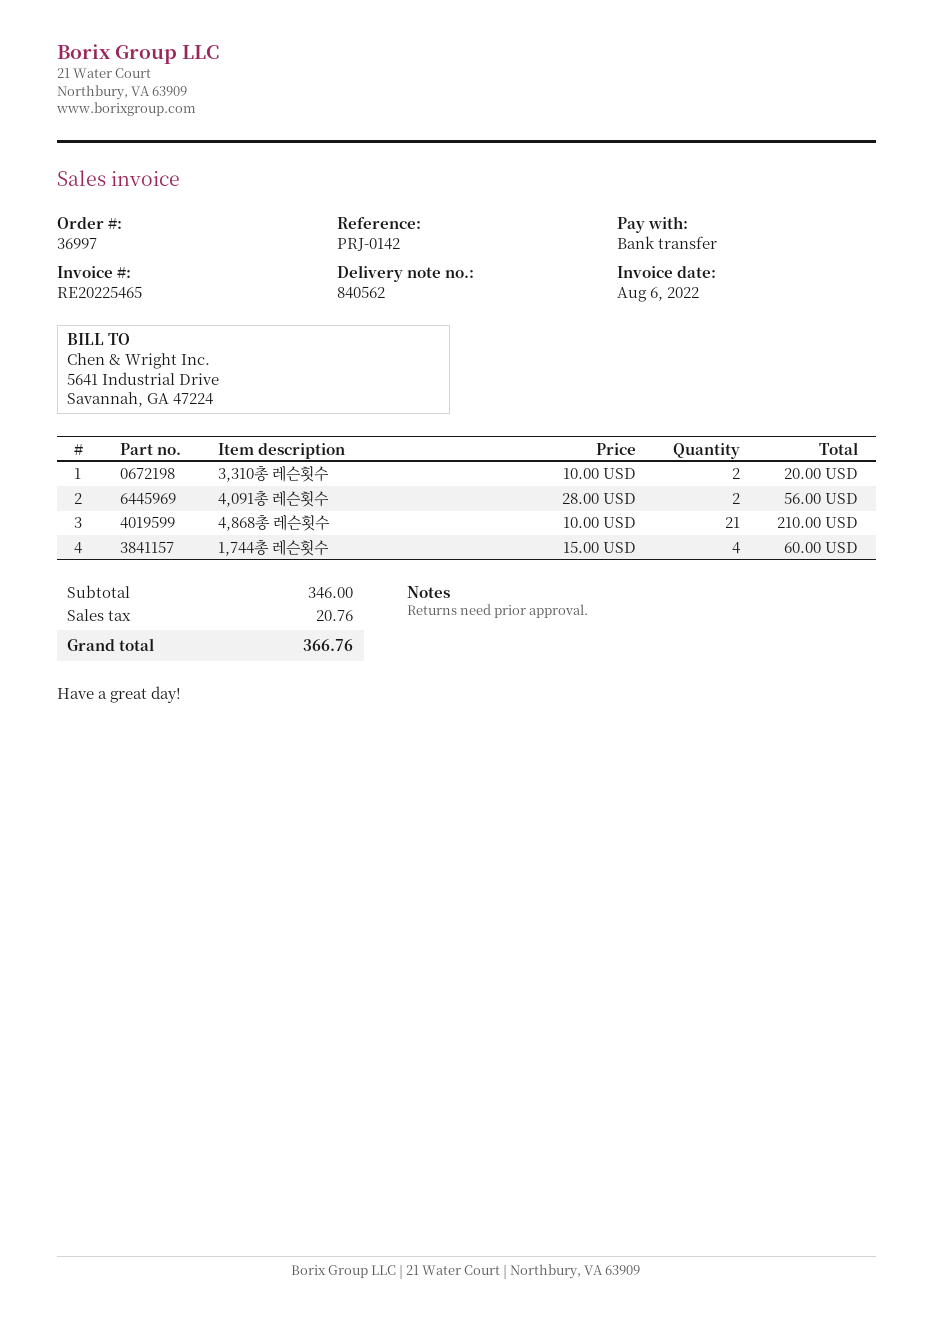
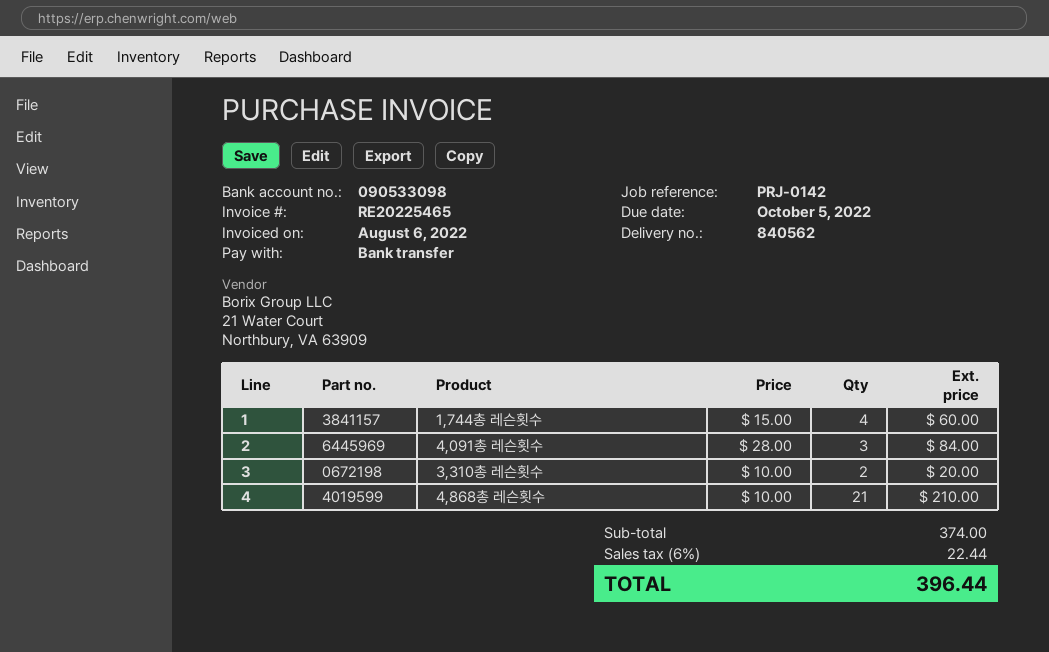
4,091총 레슨횟수: 2 x 28.00 = 56.00 -> 3 x 28.00 = 84.00
subtotal: 346.00 -> 374.00
tax: 20.76 -> 22.44
total: 366.76 -> 396.44

